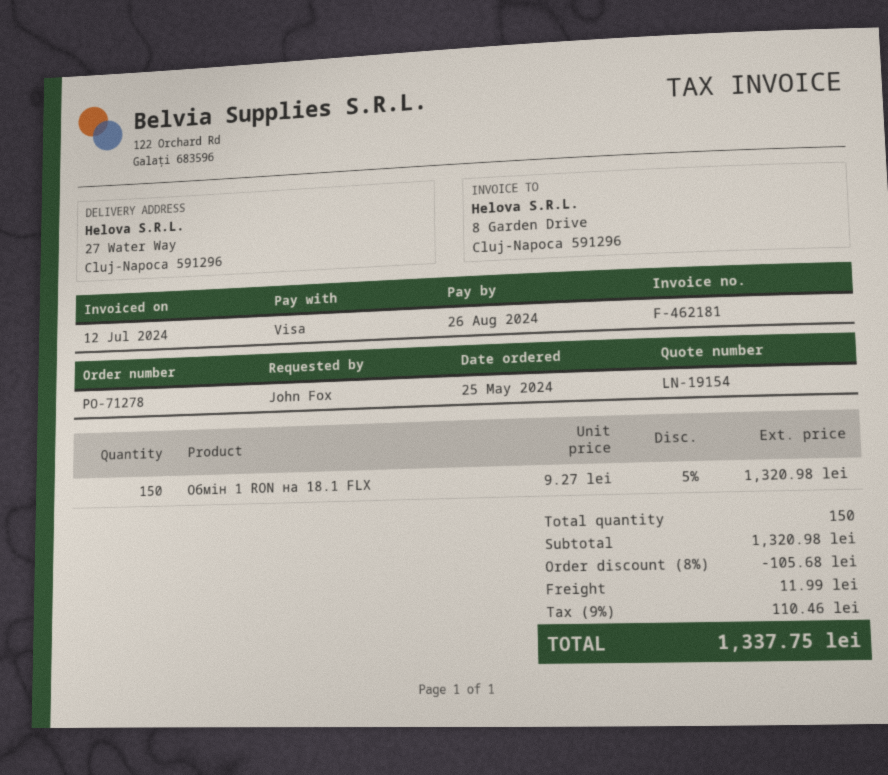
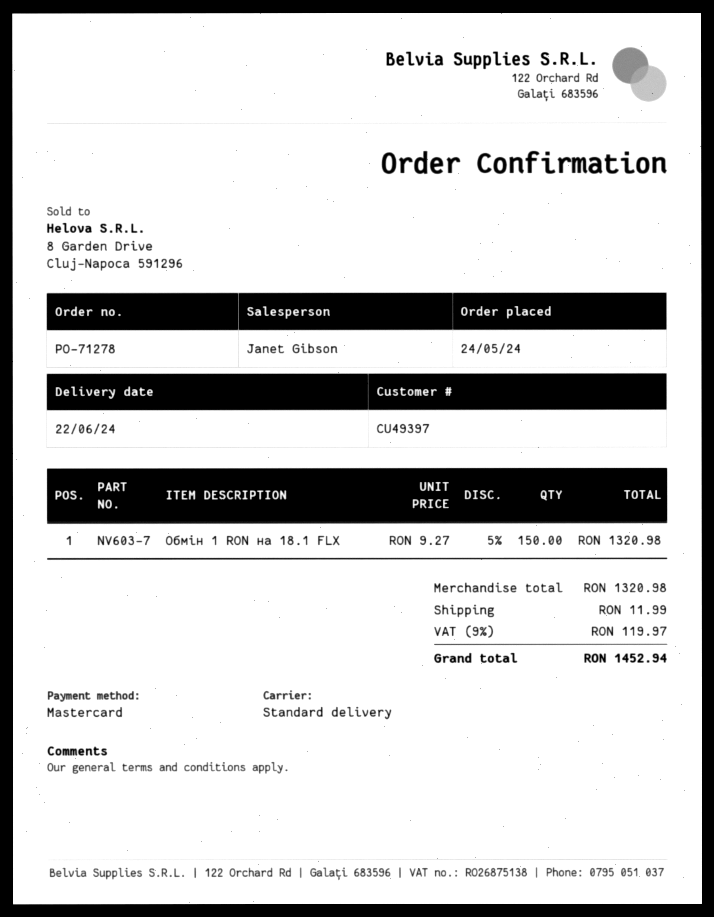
order date: 2024-05-25 -> 2024-05-24
payment method: Visa -> Mastercard
discount: 8% = 105.68 -> none
tax: 9% = 110.46 -> 9% = 119.97
total: 1337.75 -> 1452.94

